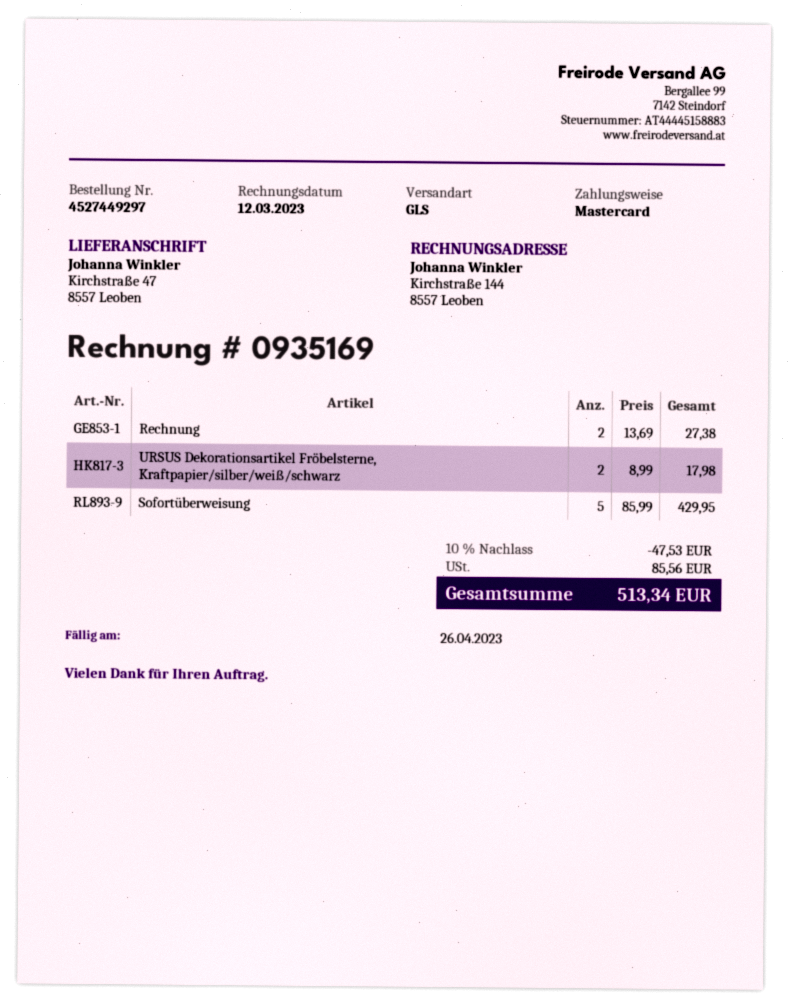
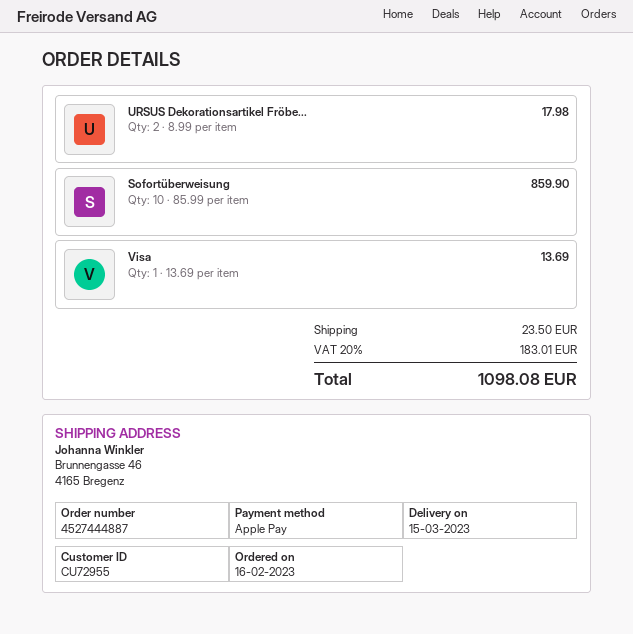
order number: 4527449297 -> 4527444887
payment method: Mastercard -> Apple Pay
ship to: Kirchstraße 47, 8557 Leoben -> Brunnengasse 46, 4165 Bregenz
Rechnung: 2 x 13.69 = 27.38 -> none
Sofortüberweisung: 5 x 85.99 = 429.95 -> 10 x 85.99 = 859.90
Visa: none -> 1 x 13.69 = 13.69
discount: 10% = 47.53 -> none
shipping: none -> 23.50
tax: 85.56 -> 183.01
total: 513.34 -> 1098.08

